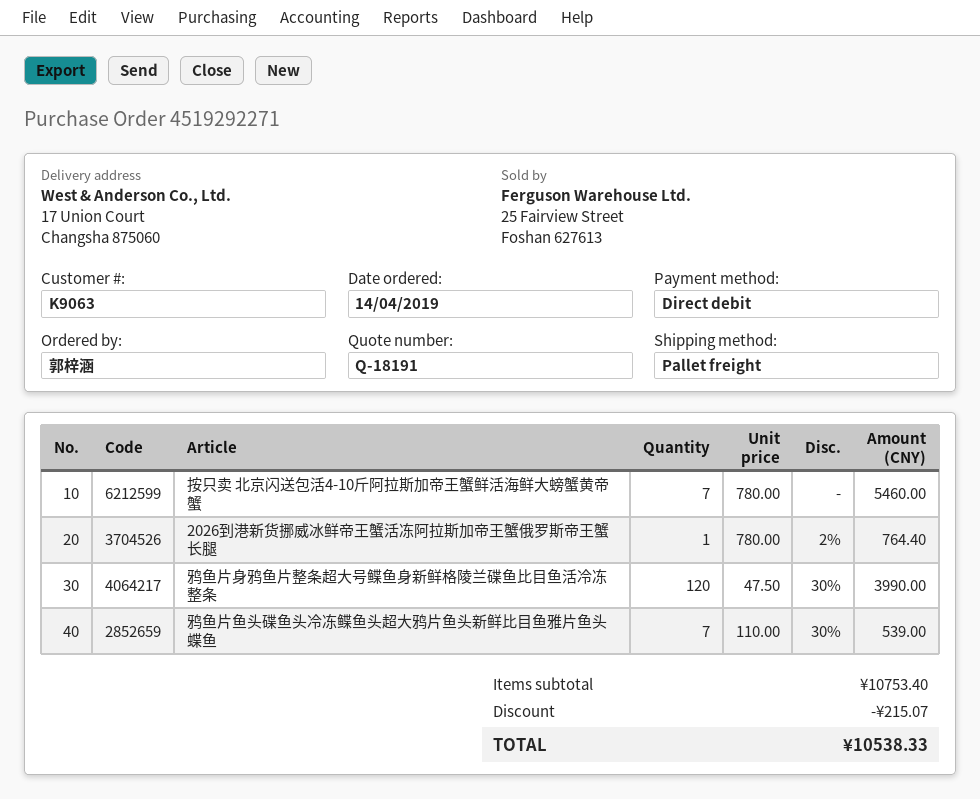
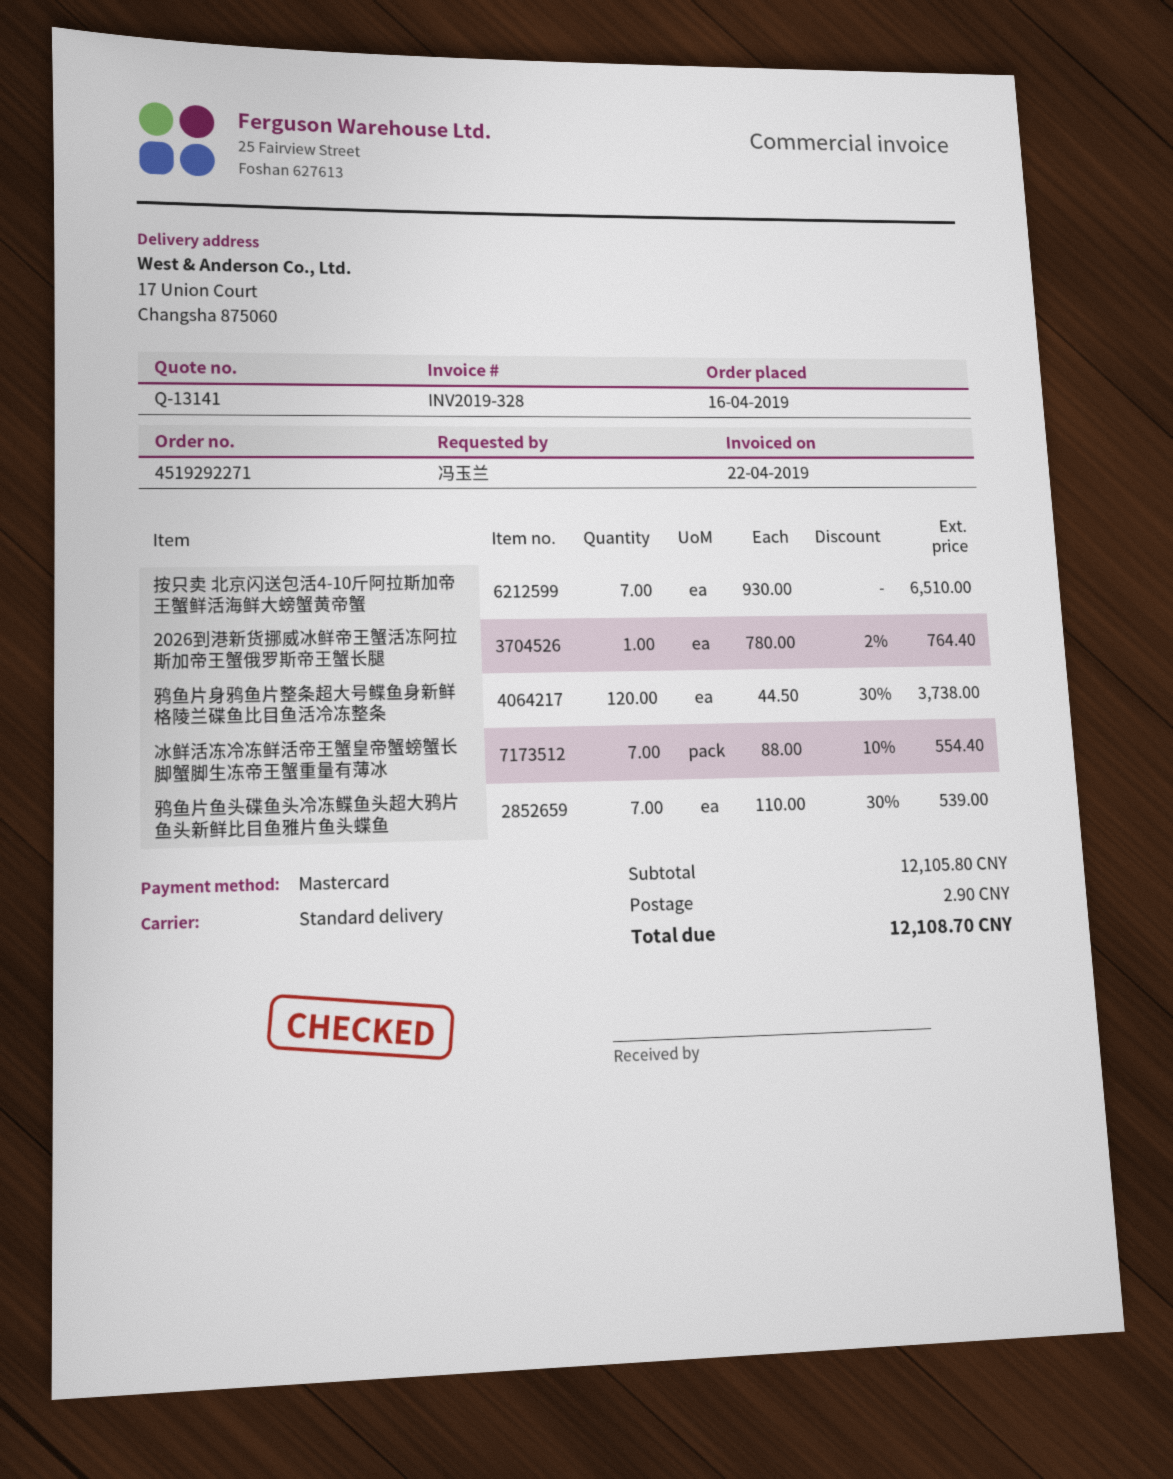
quote number: Q-18191 -> Q-13141
order date: 2019-04-14 -> 2019-04-16
ordered by: 郭梓涵 -> 冯玉兰
payment method: direct debit -> Mastercard
shipping method: pallet freight -> standard
按只卖 北京闪送包活4-10斤阿拉斯加帝王蟹鲜活海鲜大螃蟹黄帝蟹: 7 x 780.00 = 5460.00 -> 7 x 930.00 = 6510.00
鸦鱼片身鸦鱼片整条超大号鲽鱼身新鲜格陵兰碟鱼比目鱼活冷冻整条: 120 x 47.50 - 30% = 3990.00 -> 120 x 44.50 - 30% = 3738.00
冰鲜活冻冷冻鲜活帝王蟹皇帝蟹螃蟹长脚蟹脚生冻帝王蟹重量有薄冰: none -> 7 x 88.00 - 10% = 554.40
subtotal: 10753.40 -> 12105.80
discount: 215.07 -> none
shipping: none -> 2.90
total: 10538.33 -> 12108.70

